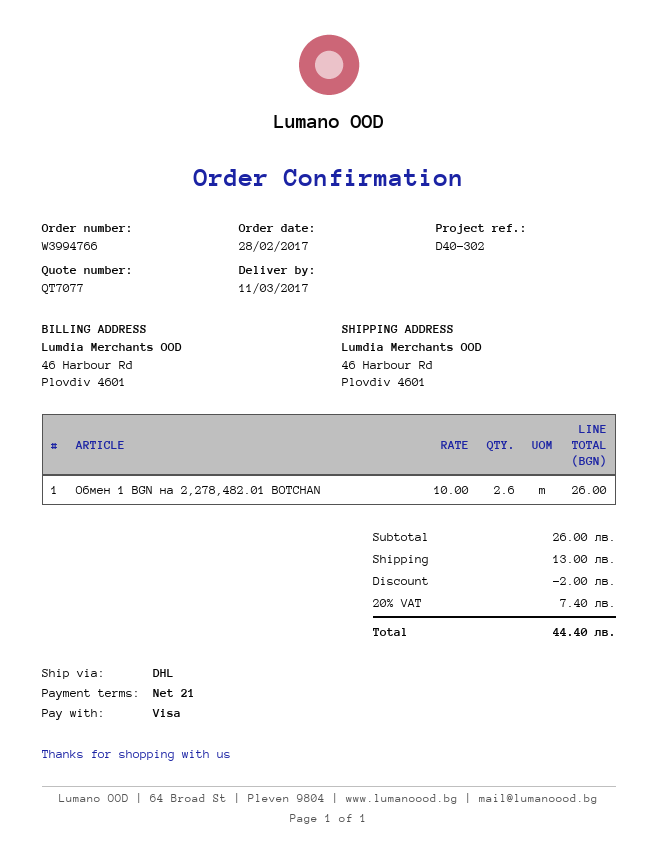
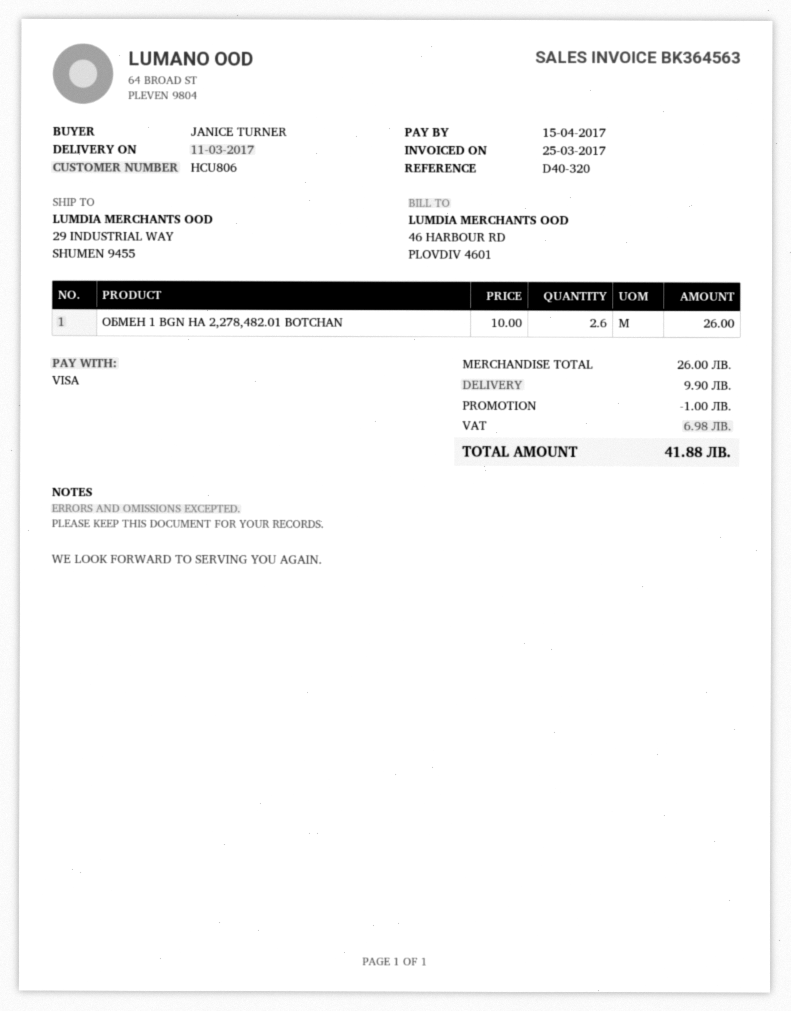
reference: D40-302 -> D40-320
ship to: 46 Harbour Rd, Plovdiv 4601 -> 29 INDUSTRIAL WAY, SHUMEN 9455
discount: 2.00 -> 1.00
shipping: 13.00 -> 9.90
tax: 7.40 -> 6.98
total: 44.40 -> 41.88

